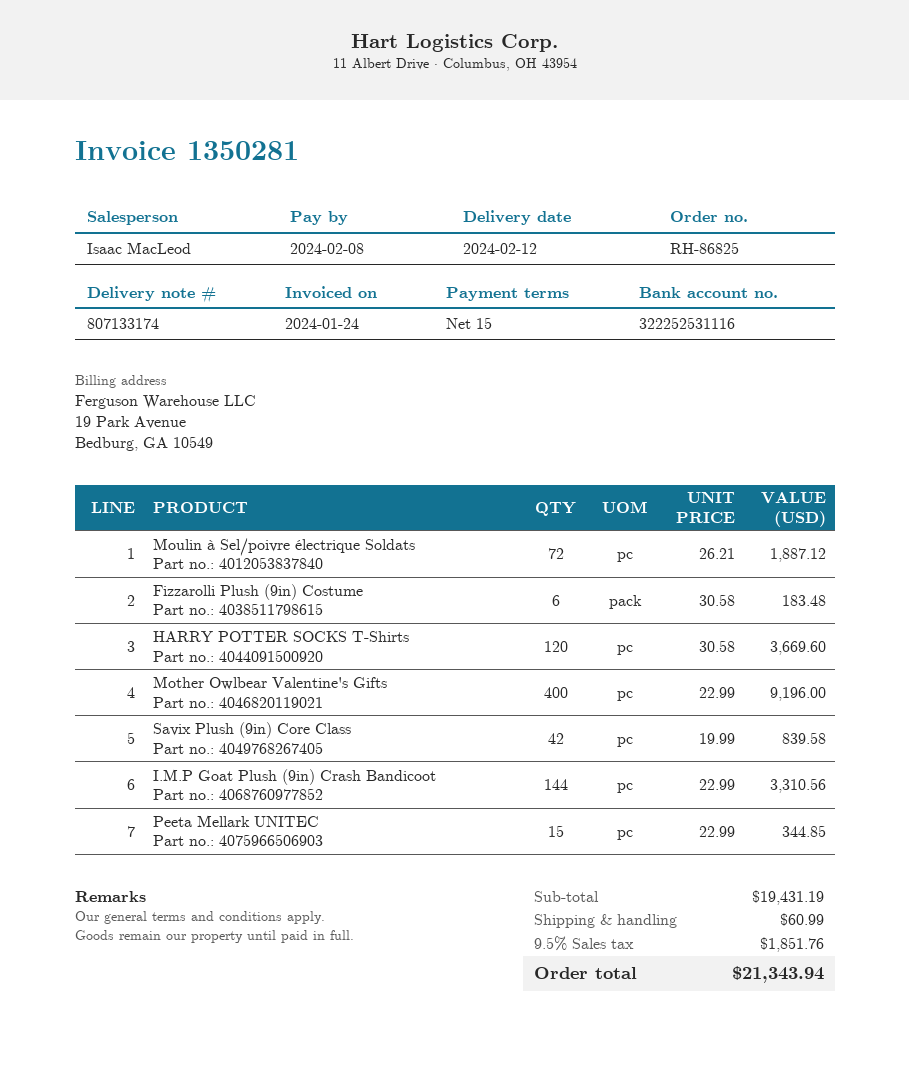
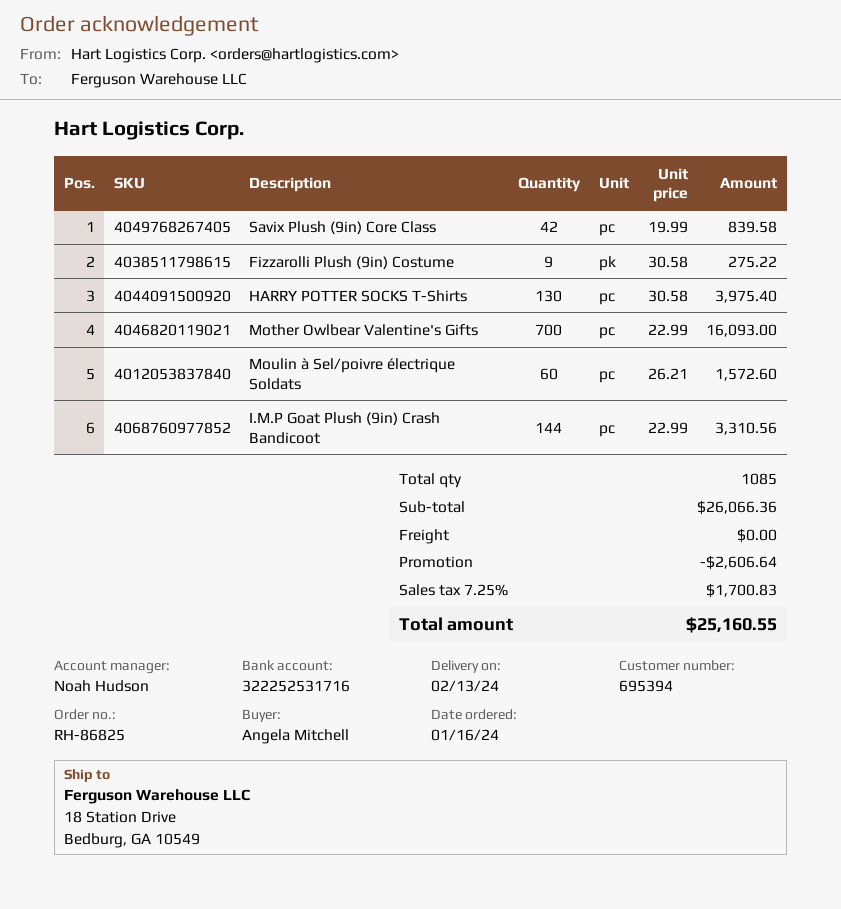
delivery date: 2024-02-12 -> 2024-02-13
sales rep: Isaac MacLeod -> Noah Hudson
bank account: 322252531116 -> 322252531716
Moulin à Sel/poivre électrique Soldats: 72 x 26.21 = 1887.12 -> 60 x 26.21 = 1572.60
Fizzarolli Plush (9in) Costume: 6 x 30.58 = 183.48 -> 9 x 30.58 = 275.22
HARRY POTTER SOCKS T-Shirts: 120 x 30.58 = 3669.60 -> 130 x 30.58 = 3975.40
Mother Owlbear Valentine's Gifts: 400 x 22.99 = 9196.00 -> 700 x 22.99 = 16093.00
Peeta Mellark UNITEC: 15 x 22.99 = 344.85 -> none
subtotal: 19431.19 -> 26066.36
discount: none -> 2606.64
shipping: 60.99 -> 0.00
tax: 9.5% = 1851.76 -> 7.25% = 1700.83
total: 21343.94 -> 25160.55

